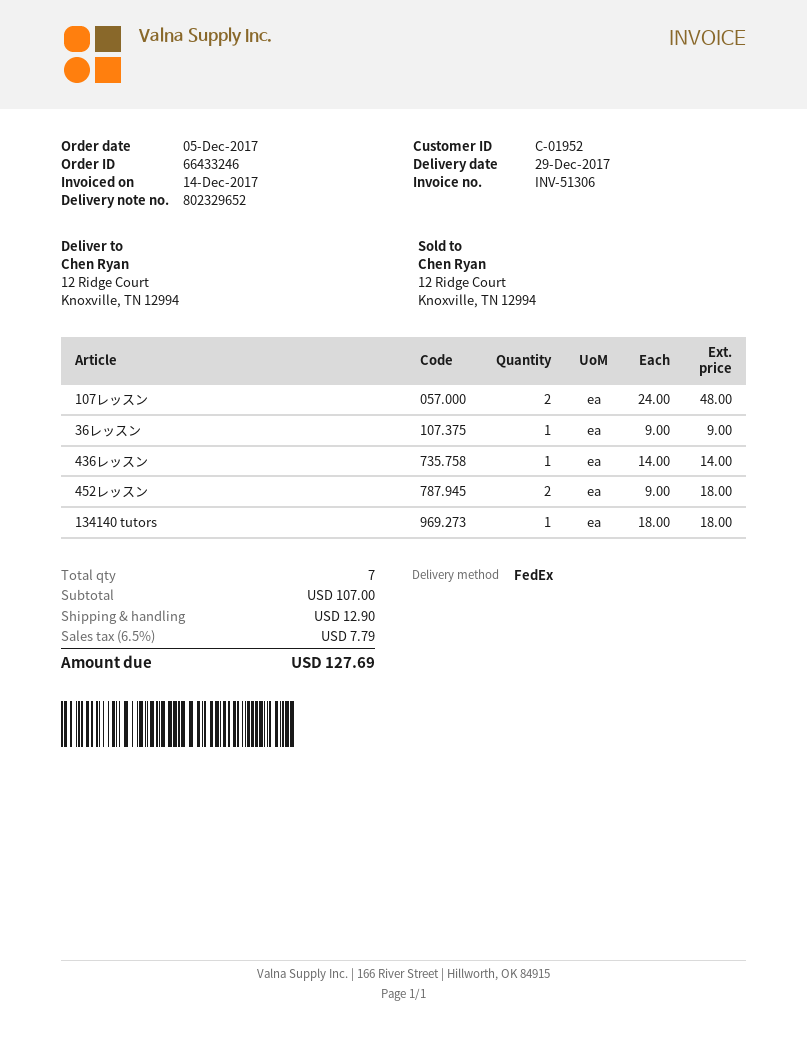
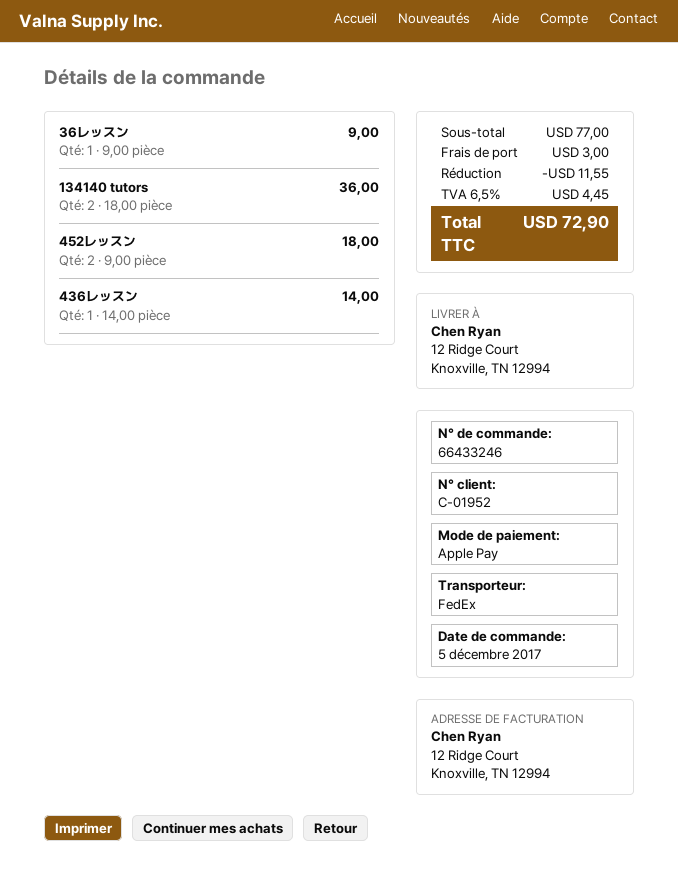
107レッスン: 2 x 24.00 = 48.00 -> none
134140 tutors: 1 x 18.00 = 18.00 -> 2 x 18.00 = 36.00
subtotal: 107.00 -> 77.00
discount: none -> 11.55
shipping: 12.90 -> 3.00
tax: 6.5% = 7.79 -> 6.5% = 4.45
total: 127.69 -> 72.90

